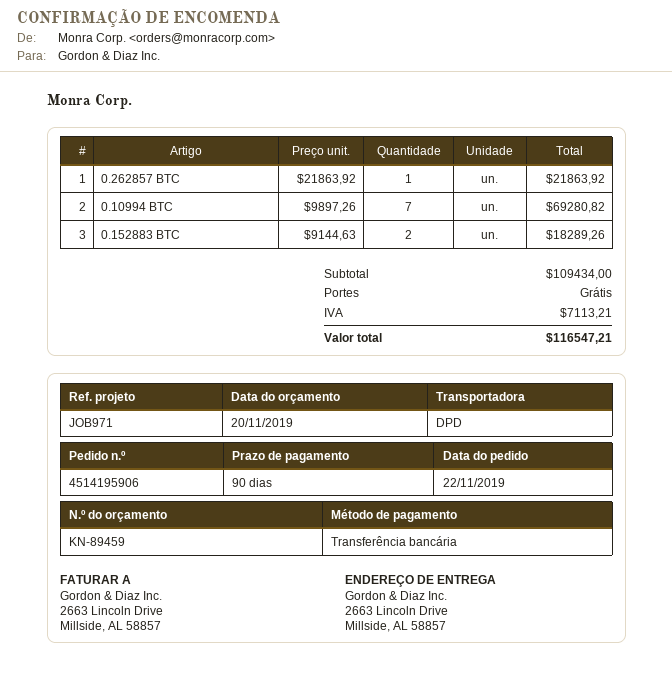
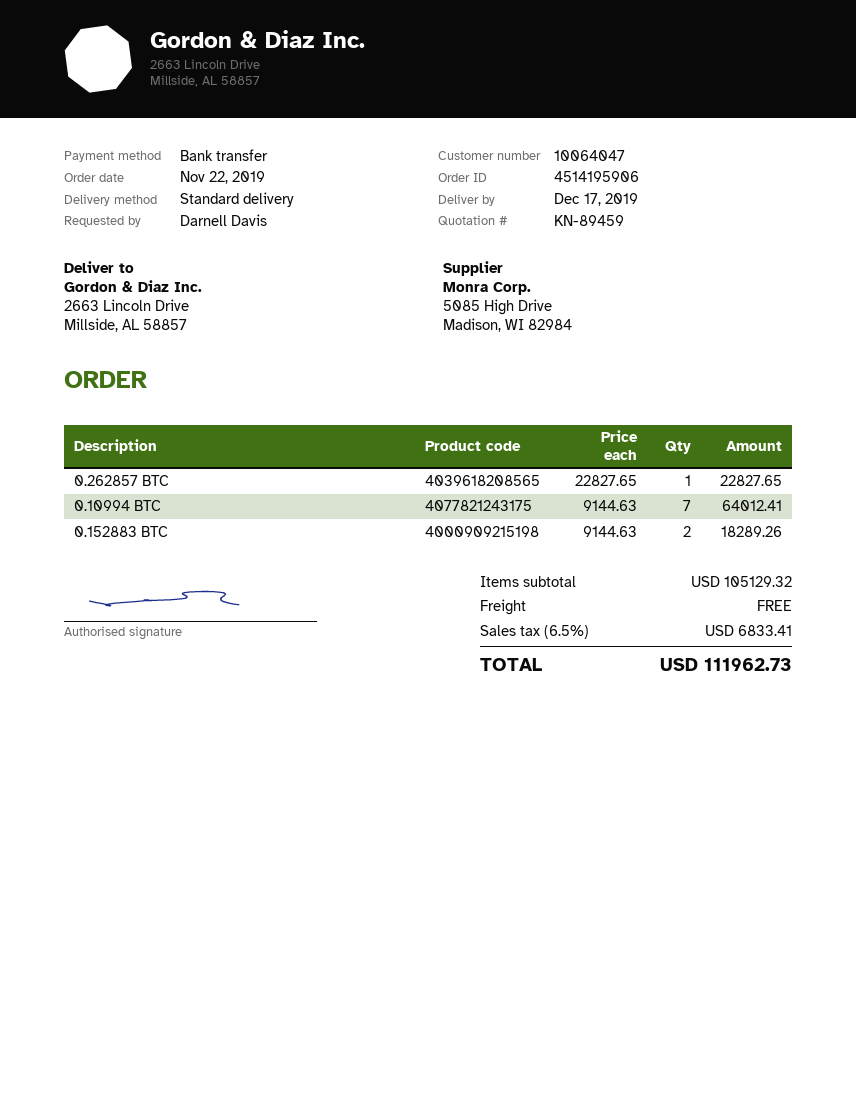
shipping method: DPD -> standard
0.262857 BTC: 1 x 21863.92 = 21863.92 -> 1 x 22827.65 = 22827.65
0.10994 BTC: 7 x 9897.26 = 69280.82 -> 7 x 9144.63 = 64012.41
subtotal: 109434.00 -> 105129.32
tax: 7113.21 -> 6833.41
total: 116547.21 -> 111962.73

